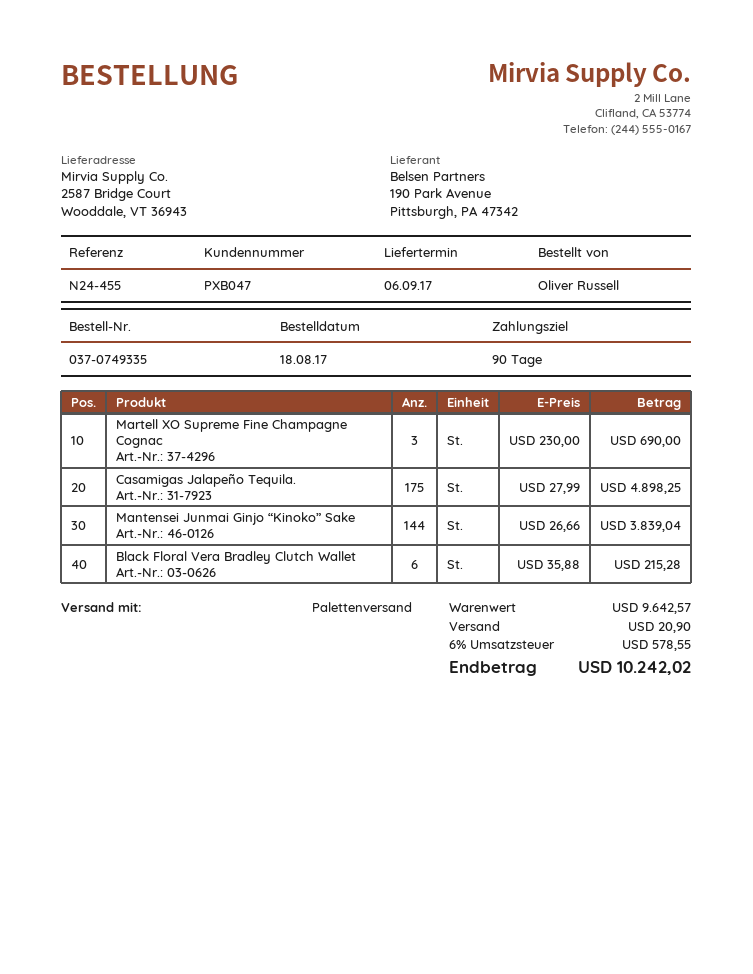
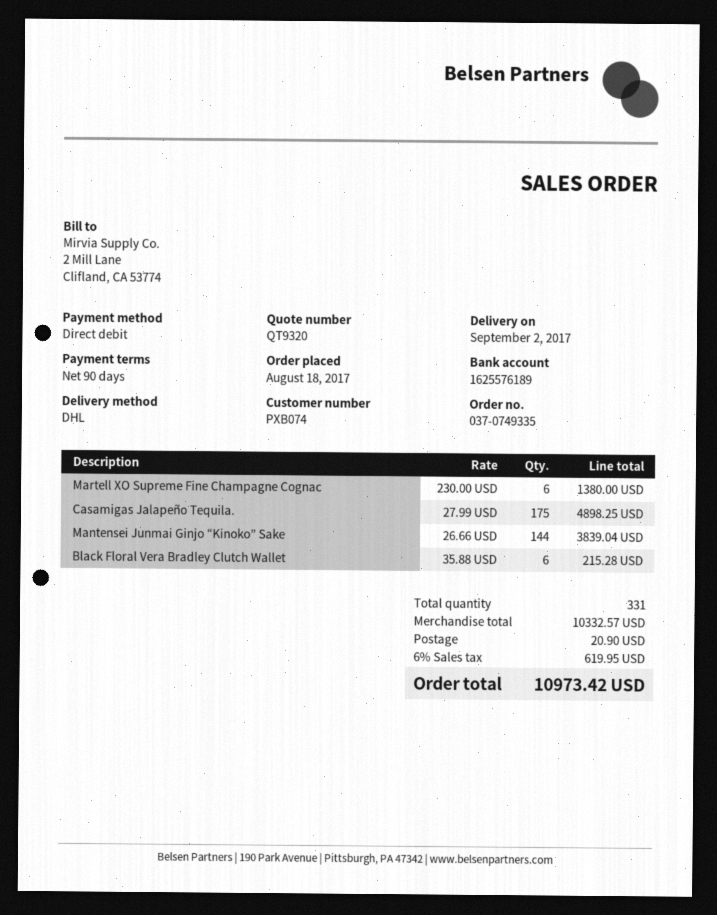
delivery date: 2017-09-06 -> 2017-09-02
customer number: PXB047 -> PXB074
shipping method: pallet freight -> DHL
Martell XO Supreme Fine Champagne Cognac: 3 x 230.00 = 690.00 -> 6 x 230.00 = 1380.00
subtotal: 9642.57 -> 10332.57
tax: 6% = 578.55 -> 6% = 619.95
total: 10242.02 -> 10973.42

